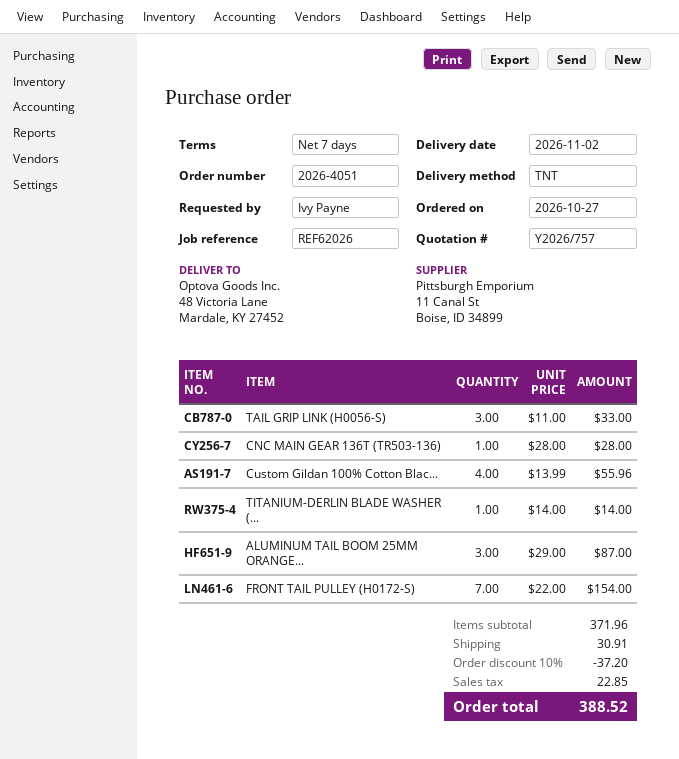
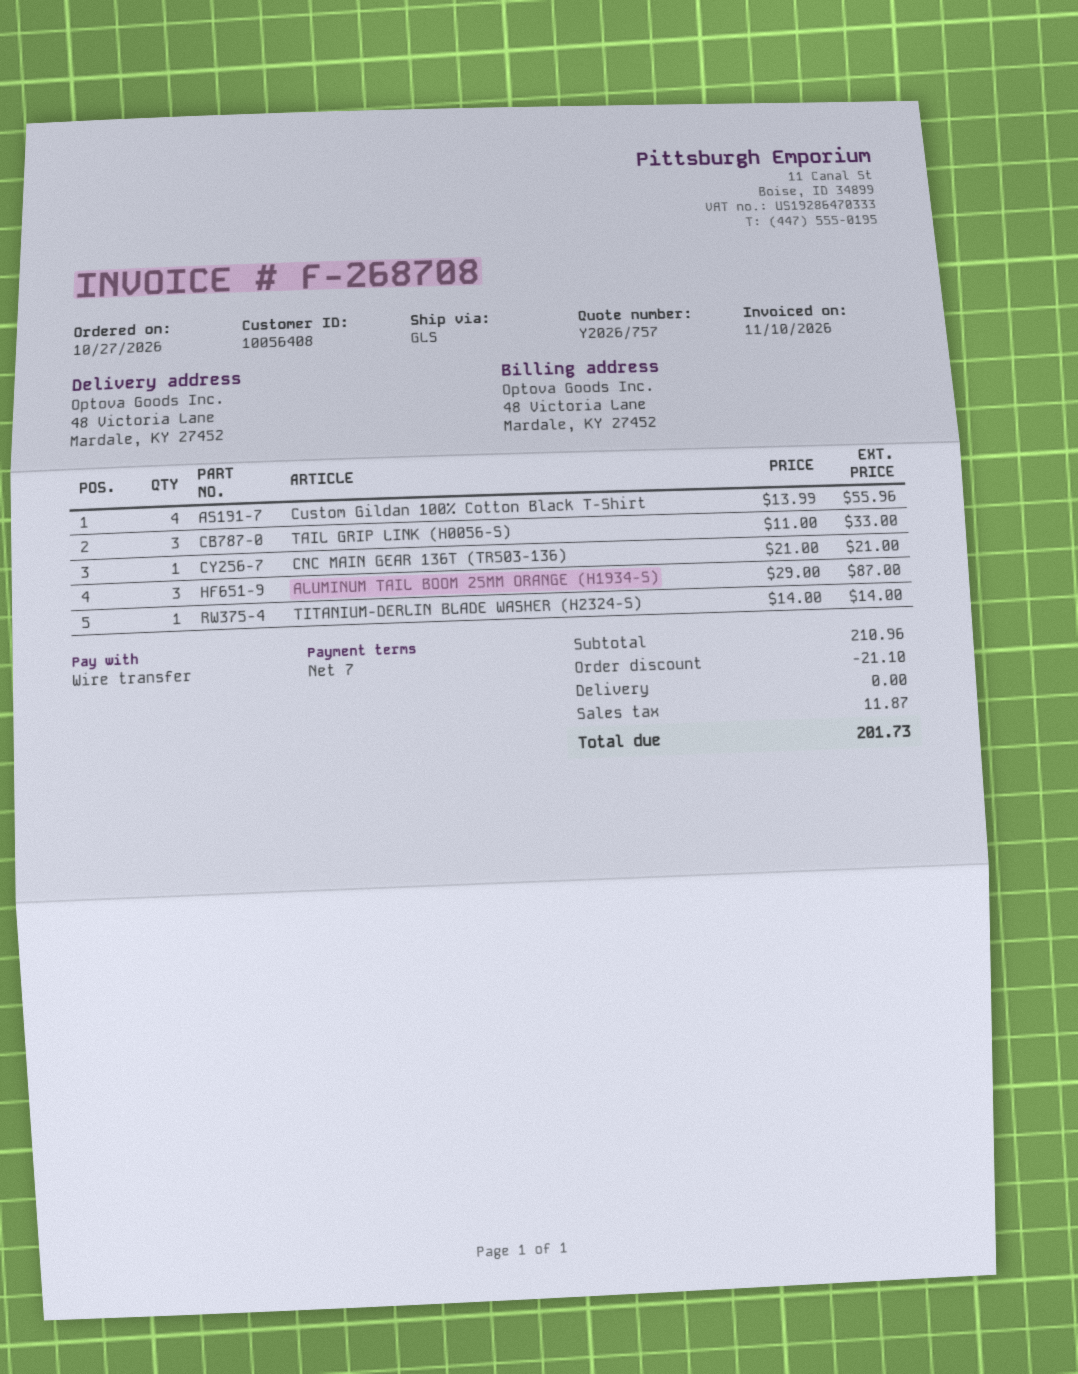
shipping method: TNT -> GLS
CNC MAIN GEAR 136T (TR503-136): 1 x 28.00 = 28.00 -> 1 x 21.00 = 21.00
FRONT TAIL PULLEY (H0172-S): 7 x 22.00 = 154.00 -> none
subtotal: 371.96 -> 210.96
discount: 37.20 -> 21.10
shipping: 30.91 -> 0.00
tax: 22.85 -> 11.87
total: 388.52 -> 201.73

